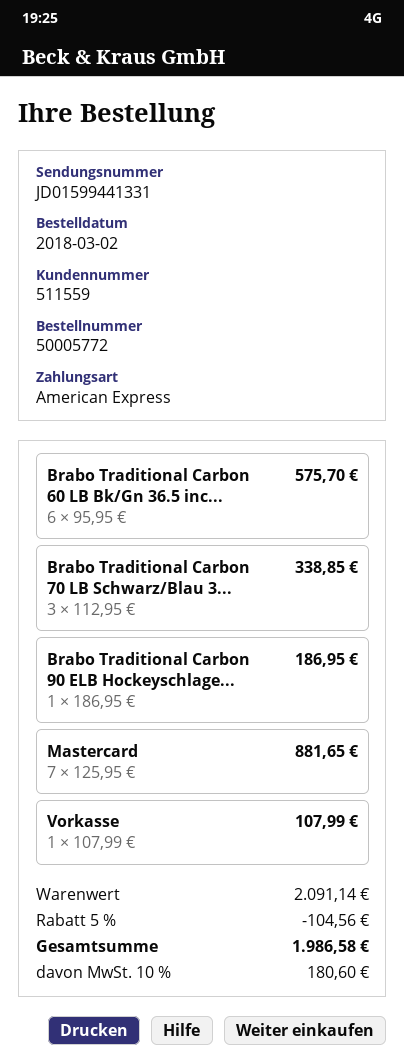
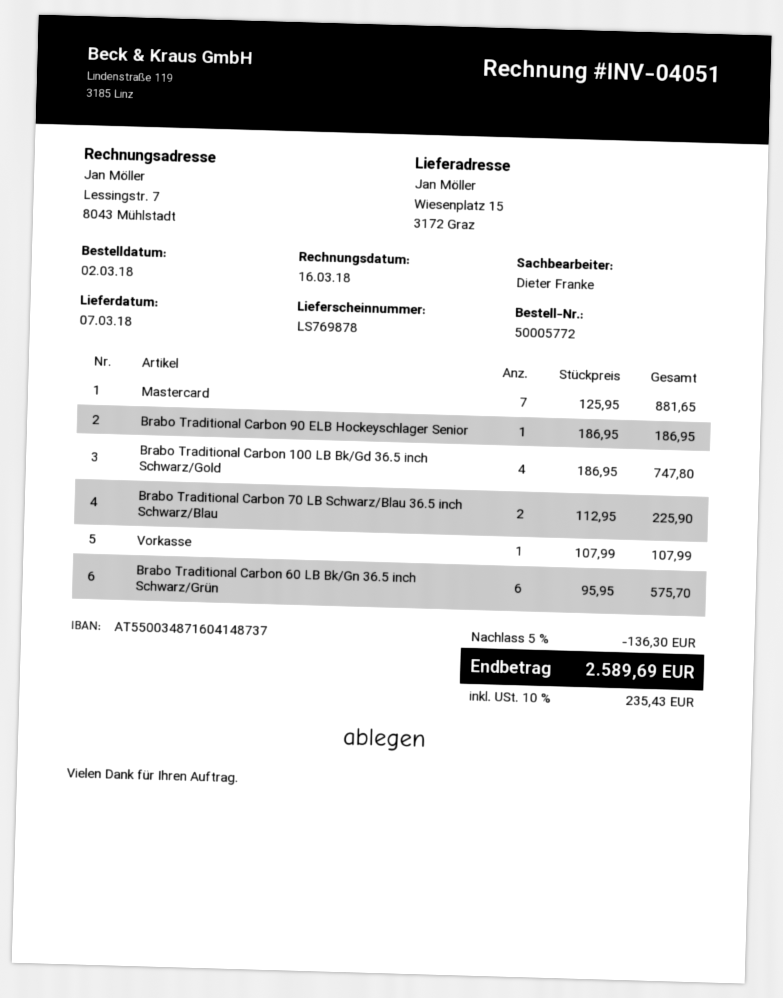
Brabo Traditional Carbon 70 LB Schwarz/Blau 3...: 3 x 112.95 = 338.85 -> 2 x 112.95 = 225.90
Brabo Traditional Carbon 100 LB Bk/Gd 36.5 inch Schwarz/Gold: none -> 4 x 186.95 = 747.80
discount: 5% = 104.56 -> 5% = 136.30
tax: 10% = 180.60 -> 10% = 235.43
total: 1986.58 -> 2589.69

